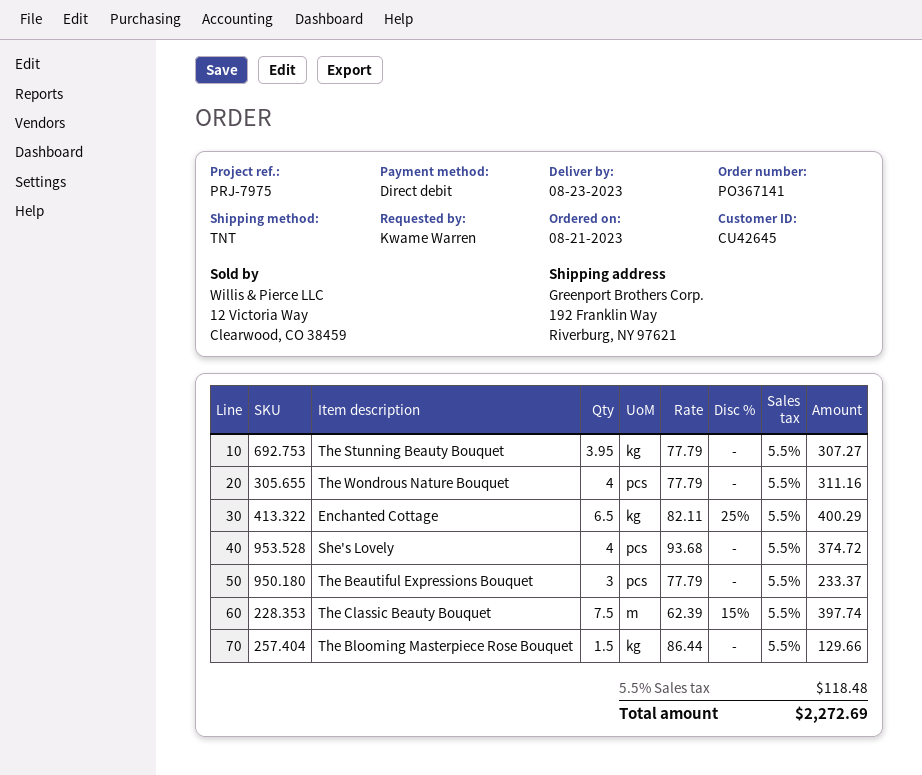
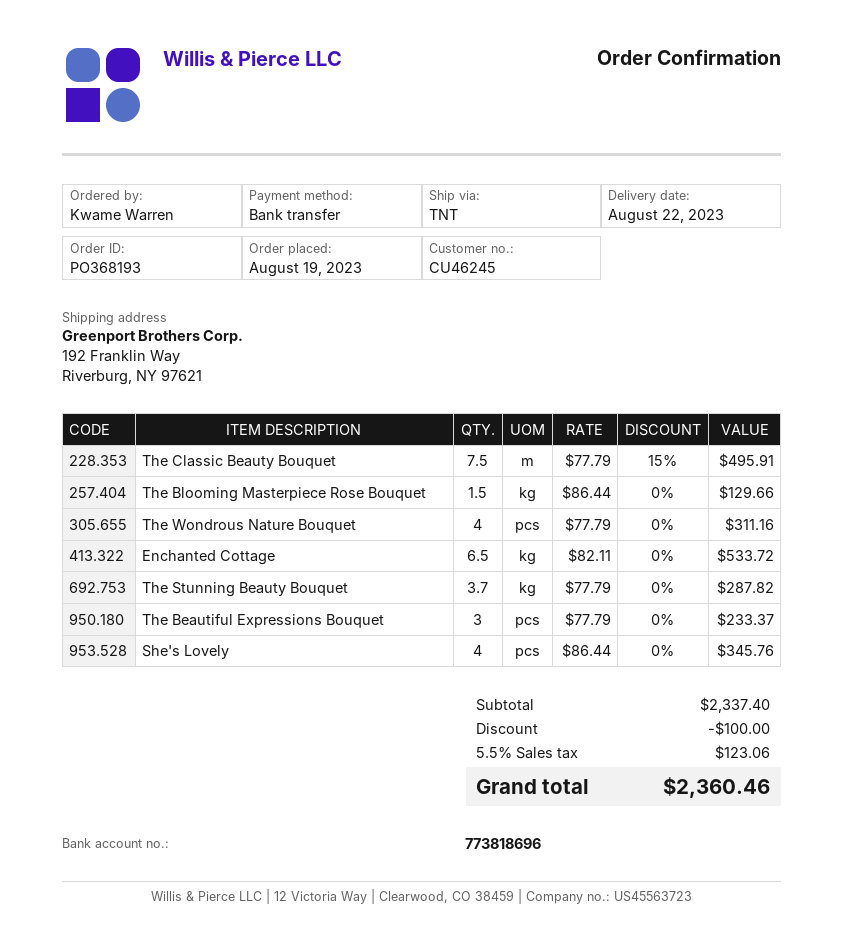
order number: PO367141 -> PO368193
order date: 2023-08-21 -> 2023-08-19
delivery date: 2023-08-23 -> 2023-08-22
customer number: CU42645 -> CU46245
payment method: direct debit -> bank transfer
The Stunning Beauty Bouquet: 3.95 x 77.79 = 307.27 -> 3.7 x 77.79 = 287.82
Enchanted Cottage: 6.5 x 82.11 - 25% = 400.29 -> 6.5 x 82.11 = 533.72
She's Lovely: 4 x 93.68 = 374.72 -> 4 x 86.44 = 345.76
The Classic Beauty Bouquet: 7.5 x 62.39 - 15% = 397.74 -> 7.5 x 77.79 - 15% = 495.91
discount: none -> 100.00
tax: 5.5% = 118.48 -> 5.5% = 123.06
total: 2272.69 -> 2360.46

